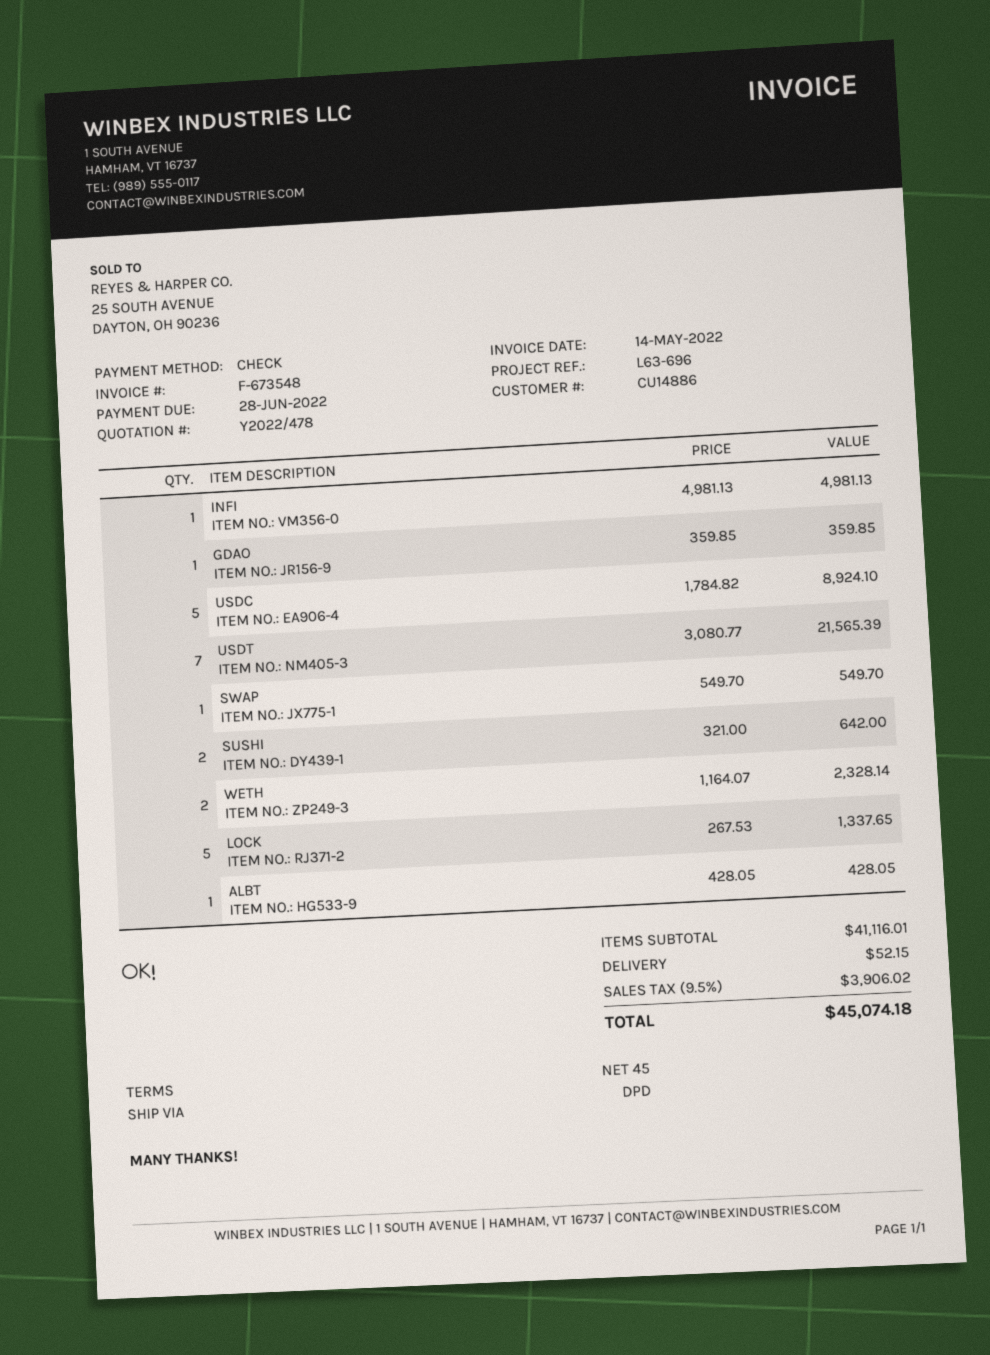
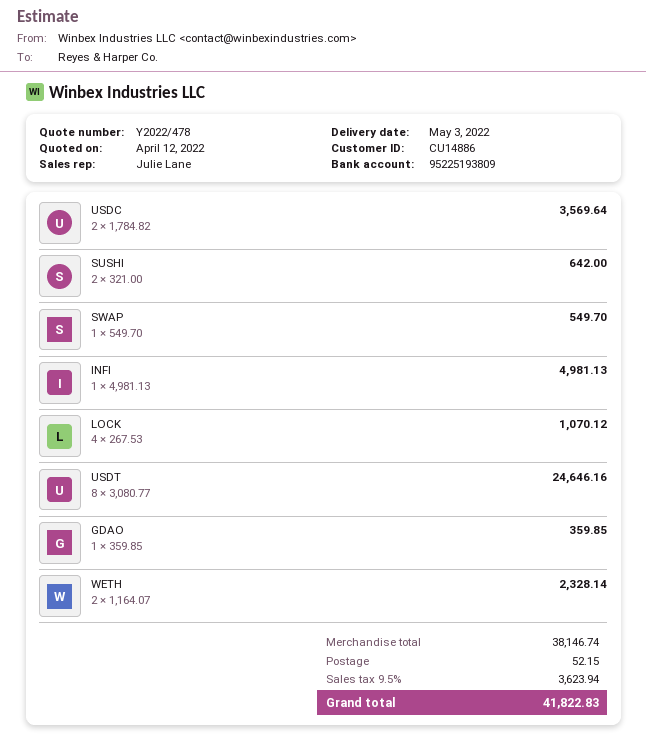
USDC: 5 x 1784.82 = 8924.10 -> 2 x 1784.82 = 3569.64
USDT: 7 x 3080.77 = 21565.39 -> 8 x 3080.77 = 24646.16
LOCK: 5 x 267.53 = 1337.65 -> 4 x 267.53 = 1070.12
ALBT: 1 x 428.05 = 428.05 -> none
subtotal: 41116.01 -> 38146.74
tax: 9.5% = 3906.02 -> 9.5% = 3623.94
total: 45074.18 -> 41822.83

